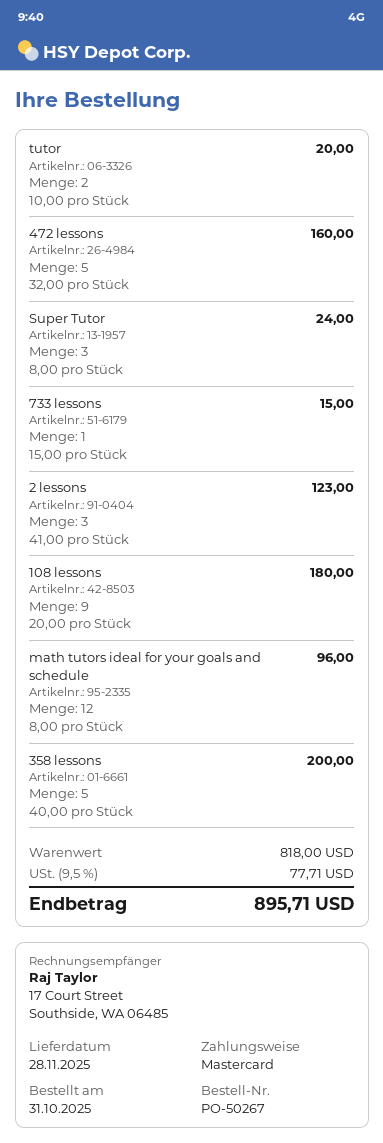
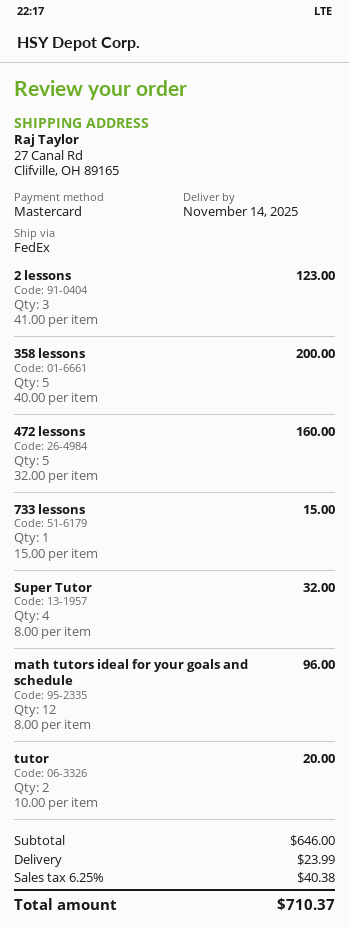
delivery date: 2025-11-28 -> 2025-11-14
Super Tutor: 3 x 8.00 = 24.00 -> 4 x 8.00 = 32.00
108 lessons: 9 x 20.00 = 180.00 -> none
subtotal: 818.00 -> 646.00
shipping: none -> 23.99
tax: 9.5% = 77.71 -> 6.25% = 40.38
total: 895.71 -> 710.37

